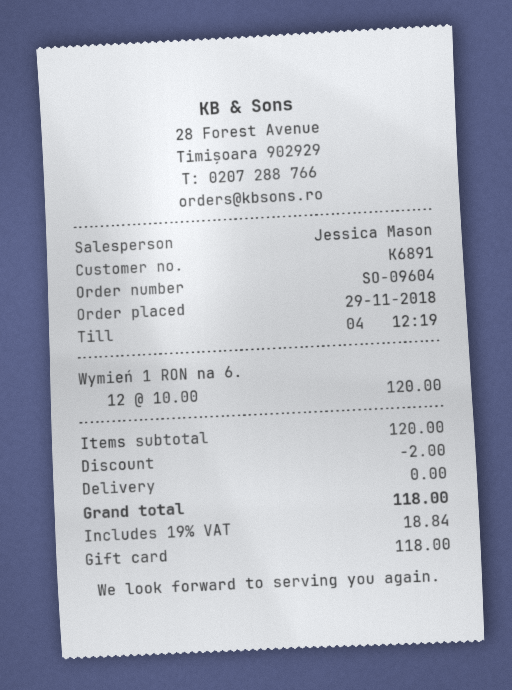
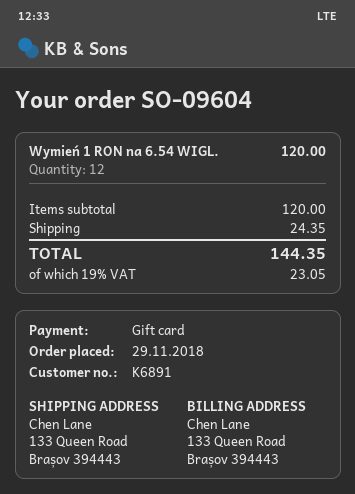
discount: 2.00 -> none
shipping: 0.00 -> 24.35
tax: 19% = 18.84 -> 19% = 23.05
total: 118.00 -> 144.35

